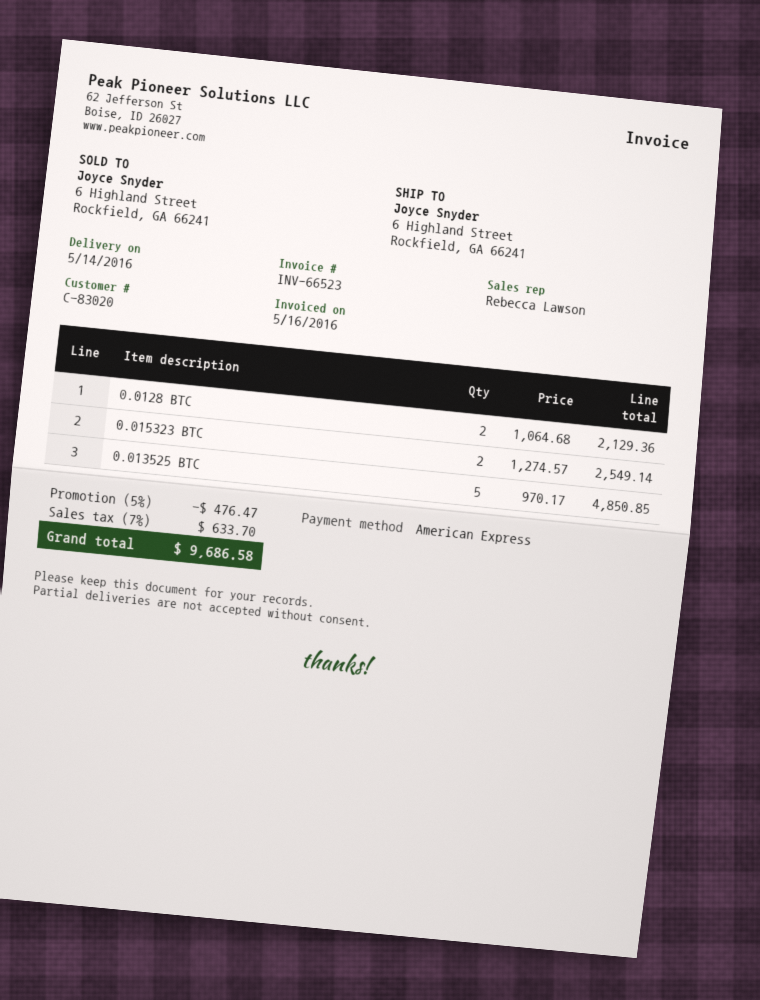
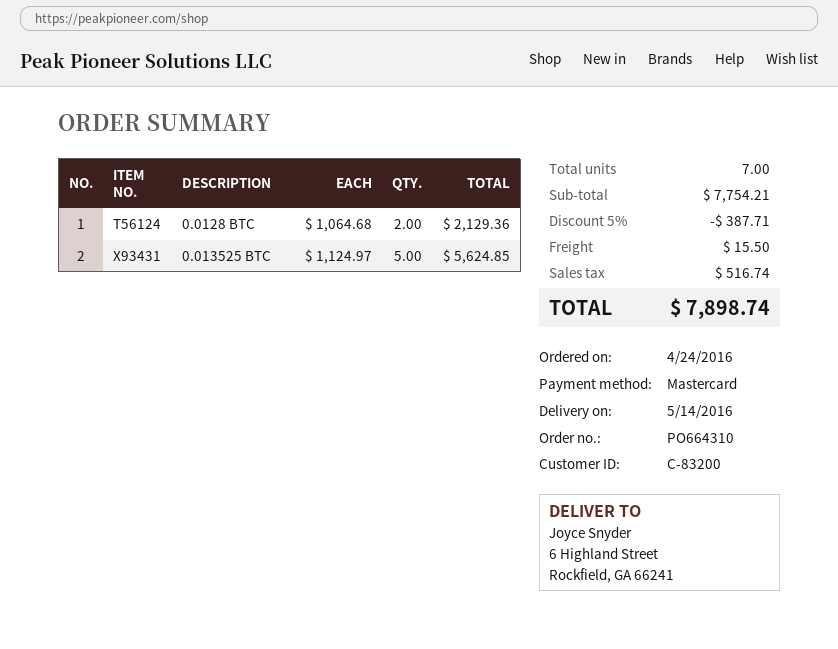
customer number: C-83020 -> C-83200
payment method: American Express -> Mastercard
0.015323 BTC: 2 x 1274.57 = 2549.14 -> none
0.013525 BTC: 5 x 970.17 = 4850.85 -> 5 x 1124.97 = 5624.85
discount: 5% = 476.47 -> 5% = 387.71
shipping: none -> 15.50
tax: 633.70 -> 516.74
total: 9686.58 -> 7898.74

